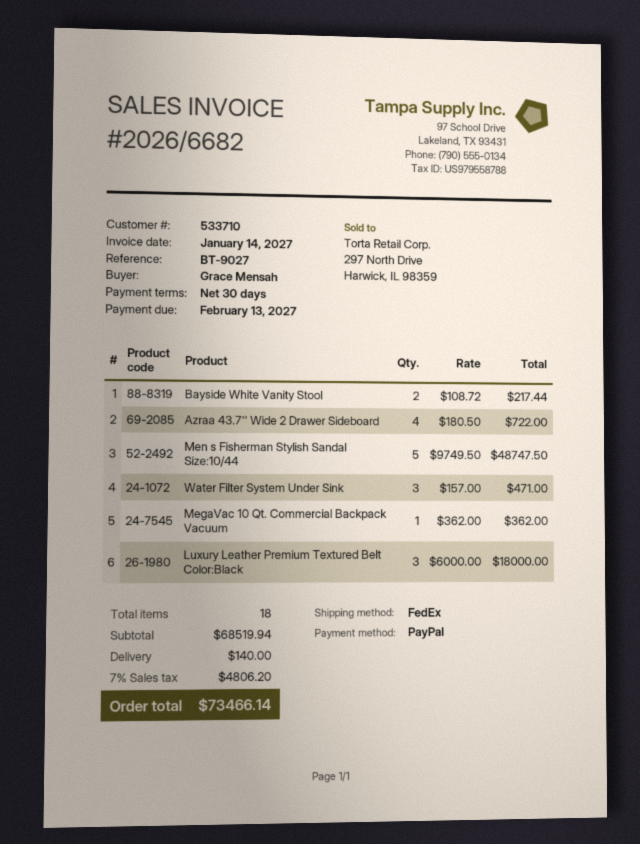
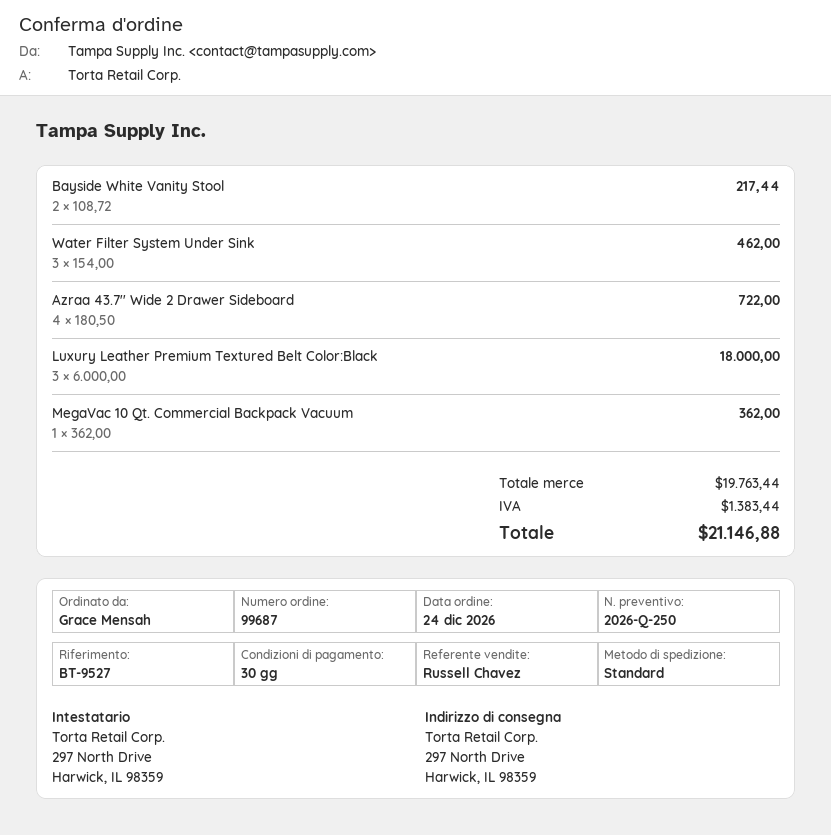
reference: BT-9027 -> BT-9527
shipping method: FedEx -> standard
Men s Fisherman Stylish Sandal Size:10/44: 5 x 9749.50 = 48747.50 -> none
Water Filter System Under Sink: 3 x 157.00 = 471.00 -> 3 x 154.00 = 462.00
subtotal: 68519.94 -> 19763.44
shipping: 140.00 -> none
tax: 4806.20 -> 1383.44
total: 73466.14 -> 21146.88

